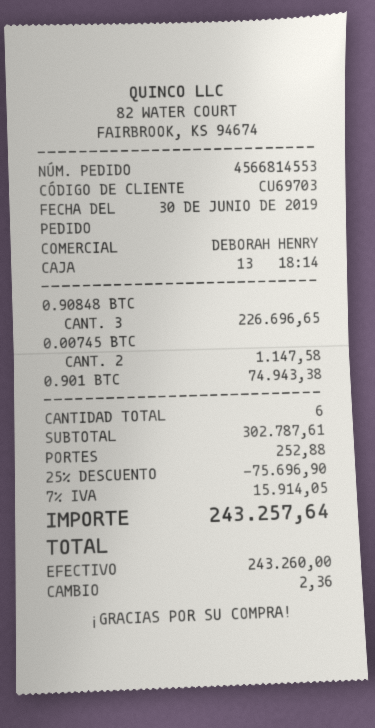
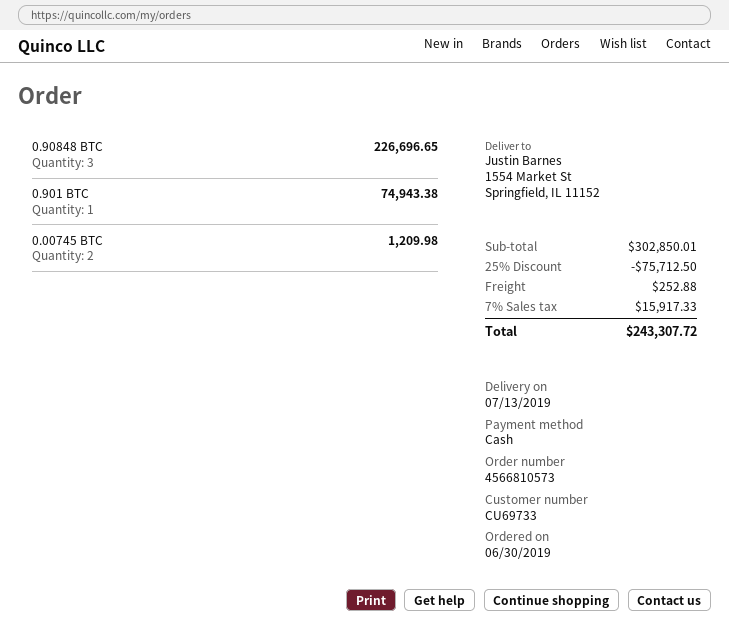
order number: 4566814553 -> 4566810573
customer number: CU69703 -> CU69733
0.00745 BTC: 2 for 1147.58 -> 2 for 1209.98
subtotal: 302787.61 -> 302850.01
discount: 25% = 75696.90 -> 25% = 75712.50
tax: 7% = 15914.05 -> 7% = 15917.33
total: 243257.64 -> 243307.72

